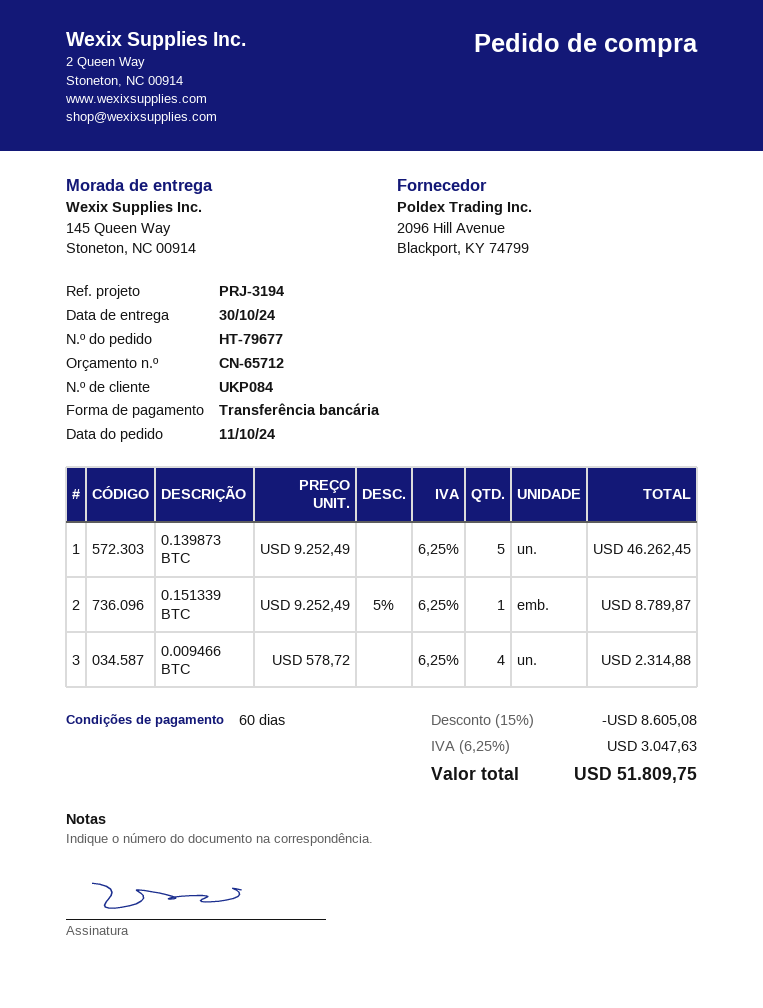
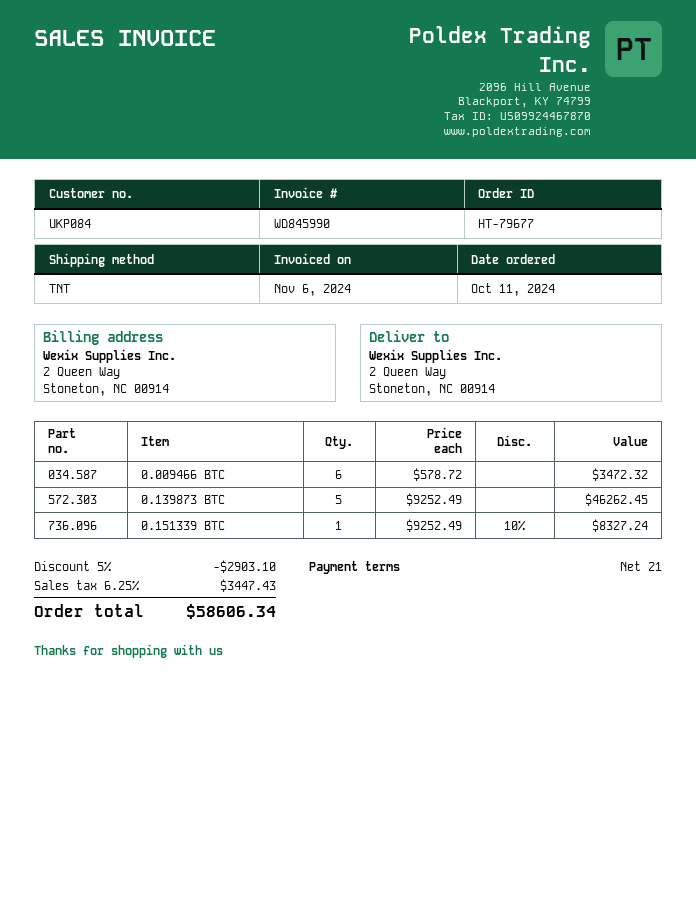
payment terms: 60 days -> 21 days
ship to: 145 Queen Way, Stoneton, NC 00914 -> 2 Queen Way, Stoneton, NC 00914
0.151339 BTC: 1 x 9252.49 - 5% = 8789.87 -> 1 x 9252.49 - 10% = 8327.24
0.009466 BTC: 4 x 578.72 = 2314.88 -> 6 x 578.72 = 3472.32
discount: 15% = 8605.08 -> 5% = 2903.10
tax: 6.25% = 3047.63 -> 6.25% = 3447.43
total: 51809.75 -> 58606.34

